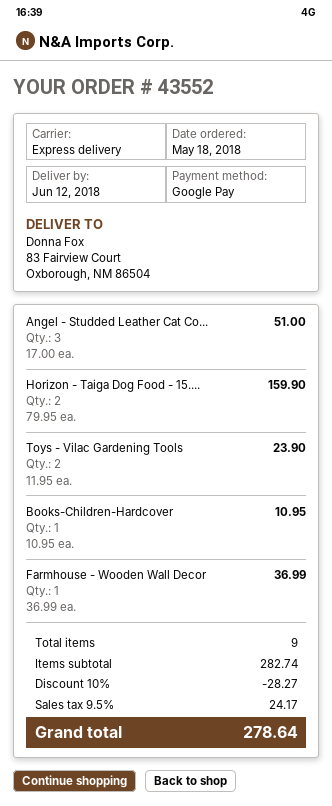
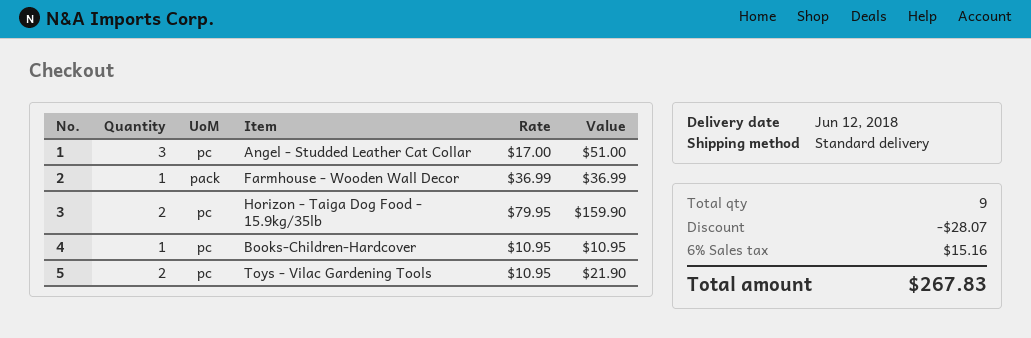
shipping method: express -> standard
Toys - Vilac Gardening Tools: 2 x 11.95 = 23.90 -> 2 x 10.95 = 21.90
discount: 28.27 -> 28.07
tax: 9.5% = 24.17 -> 6% = 15.16
total: 278.64 -> 267.83

